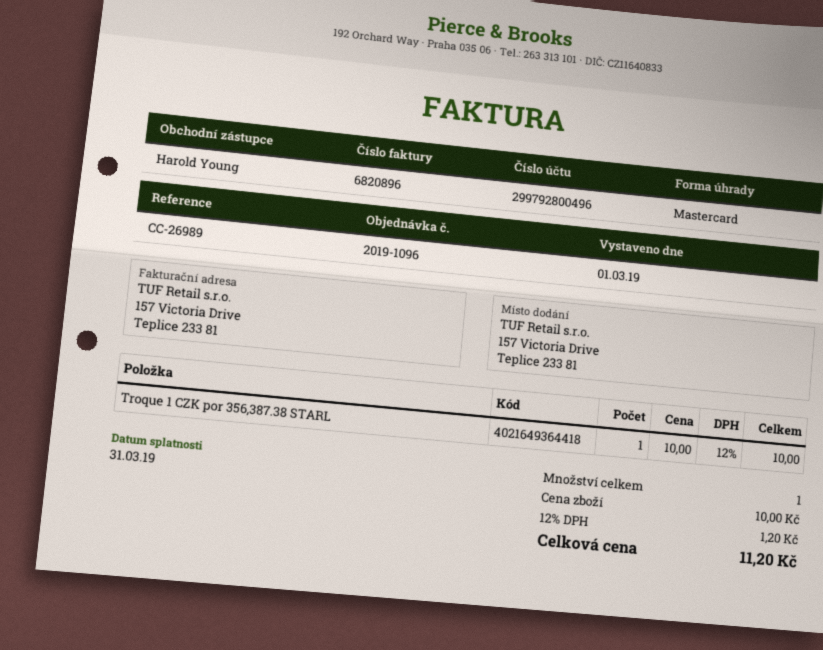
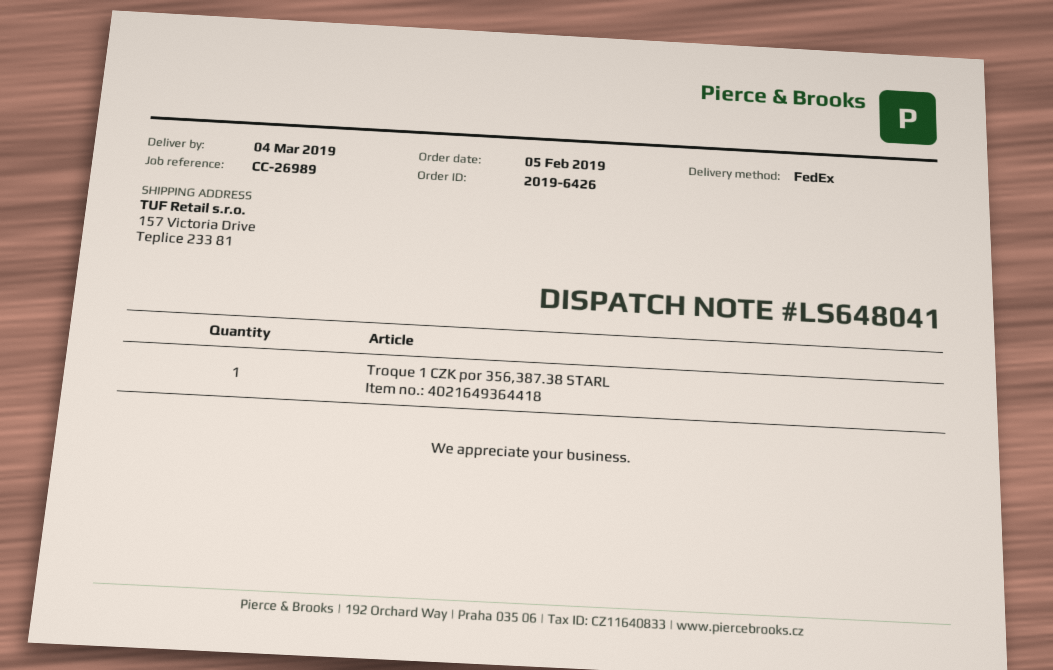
order number: 2019-1096 -> 2019-6426

